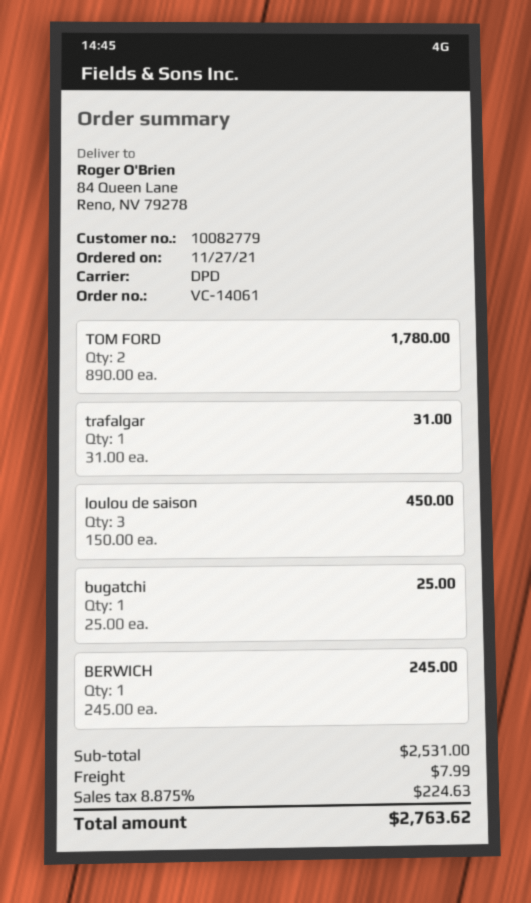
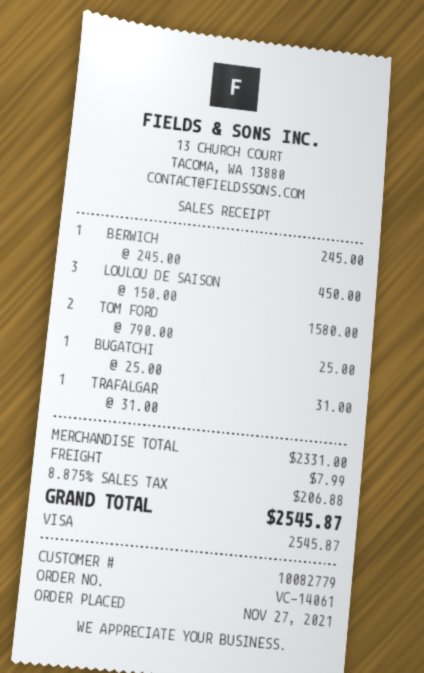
TOM FORD: 2 x 890.00 = 1780.00 -> 2 x 790.00 = 1580.00
subtotal: 2531.00 -> 2331.00
tax: 8.875% = 224.63 -> 8.875% = 206.88
total: 2763.62 -> 2545.87

